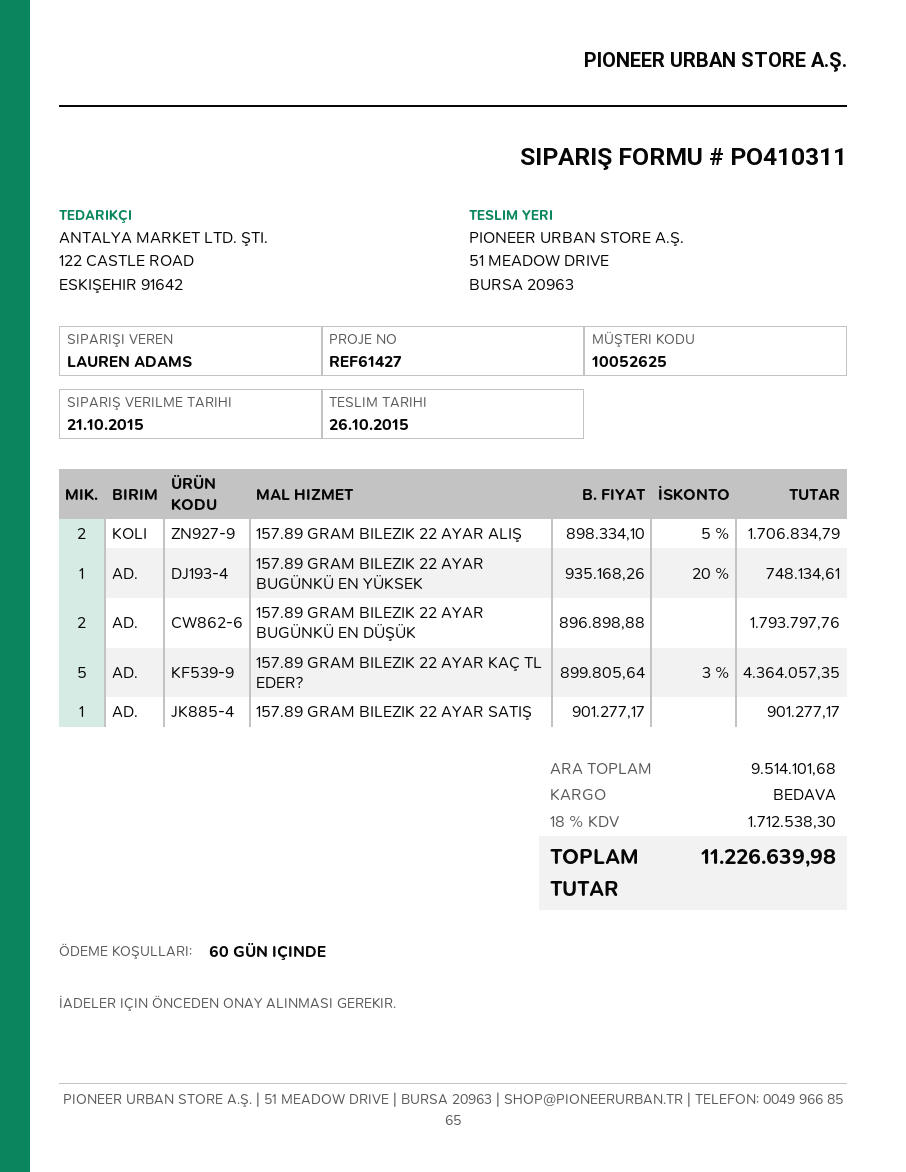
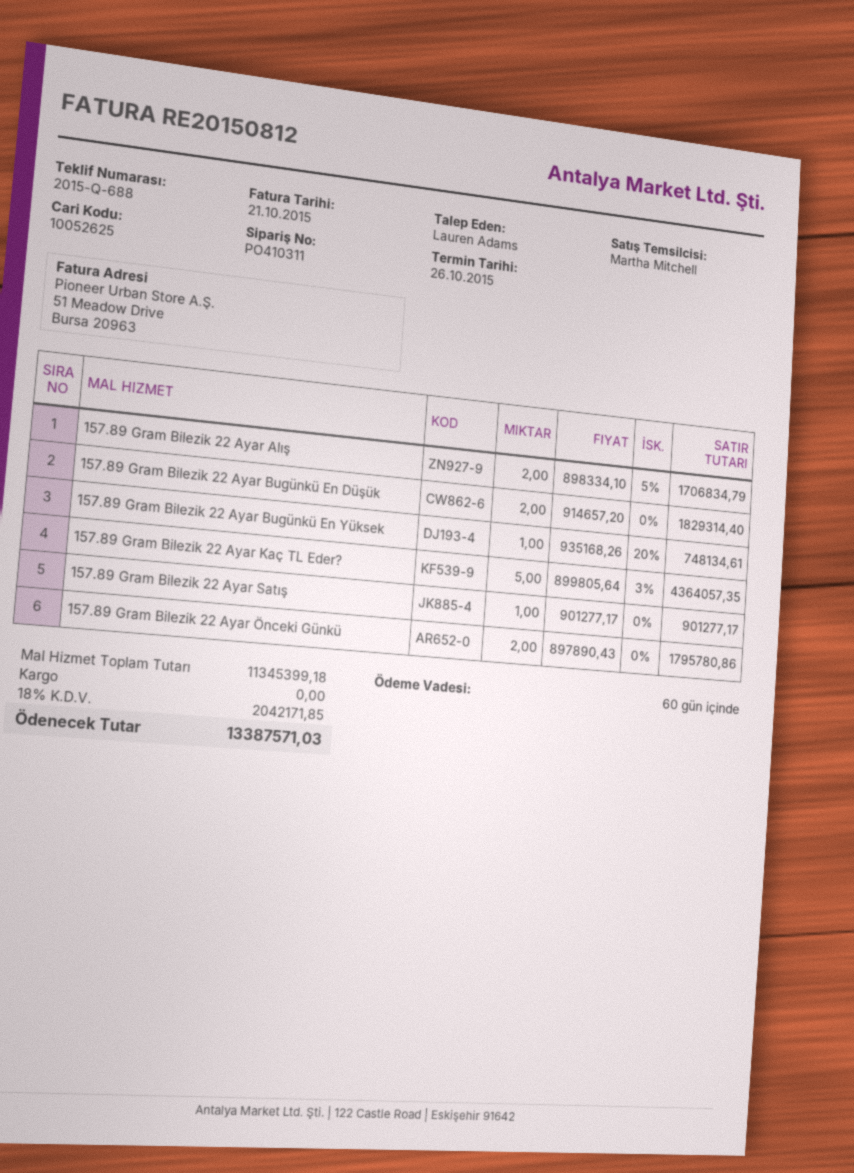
157.89 GRAM BILEZIK 22 AYAR BUGÜNKÜ EN DÜŞÜK: 2 x 896898.88 = 1793797.76 -> 2 x 914657.20 = 1829314.40
157.89 Gram Bilezik 22 Ayar Önceki Günkü: none -> 2 x 897890.43 = 1795780.86
subtotal: 9514101.68 -> 11345399.18
tax: 18% = 1712538.30 -> 18% = 2042171.85
total: 11226639.98 -> 13387571.03

